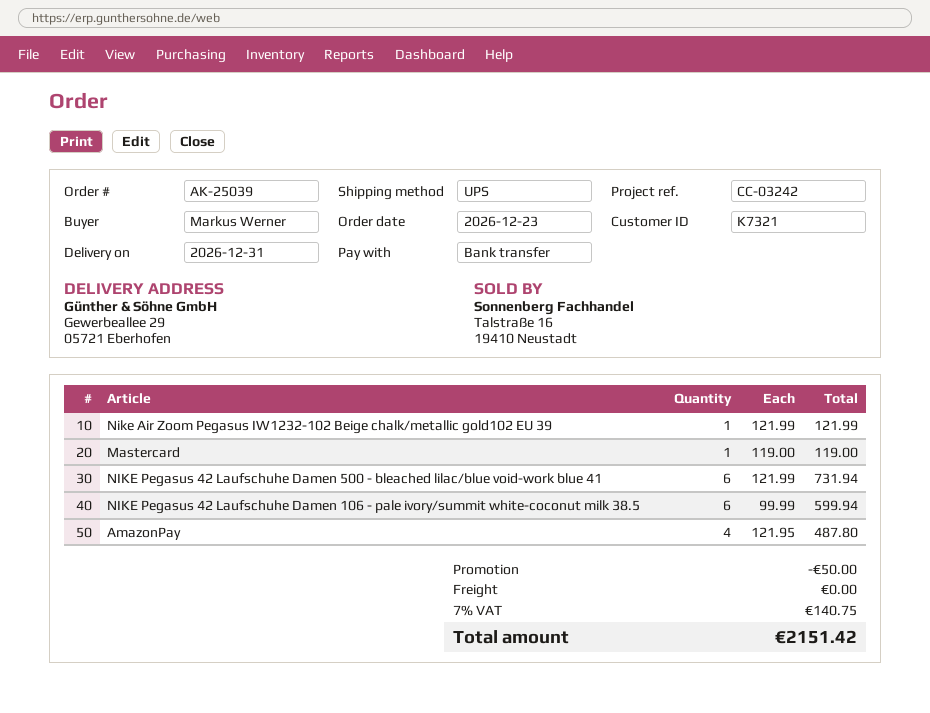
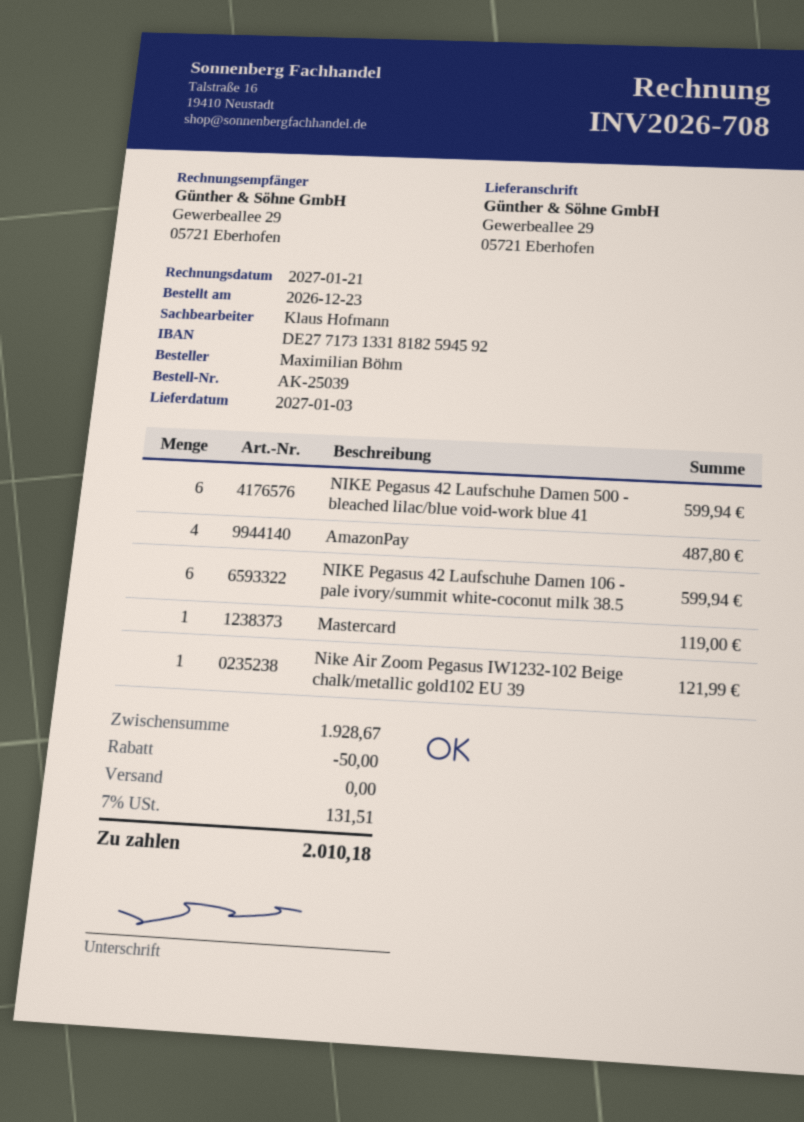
delivery date: 2026-12-31 -> 2027-01-03
ordered by: Markus Werner -> Maximilian Böhm
NIKE Pegasus 42 Laufschuhe Damen 500 - bleached lilac/blue void-work blue 41: 6 for 731.94 -> 6 for 599.94
tax: 7% = 140.75 -> 7% = 131.51
total: 2151.42 -> 2010.18

